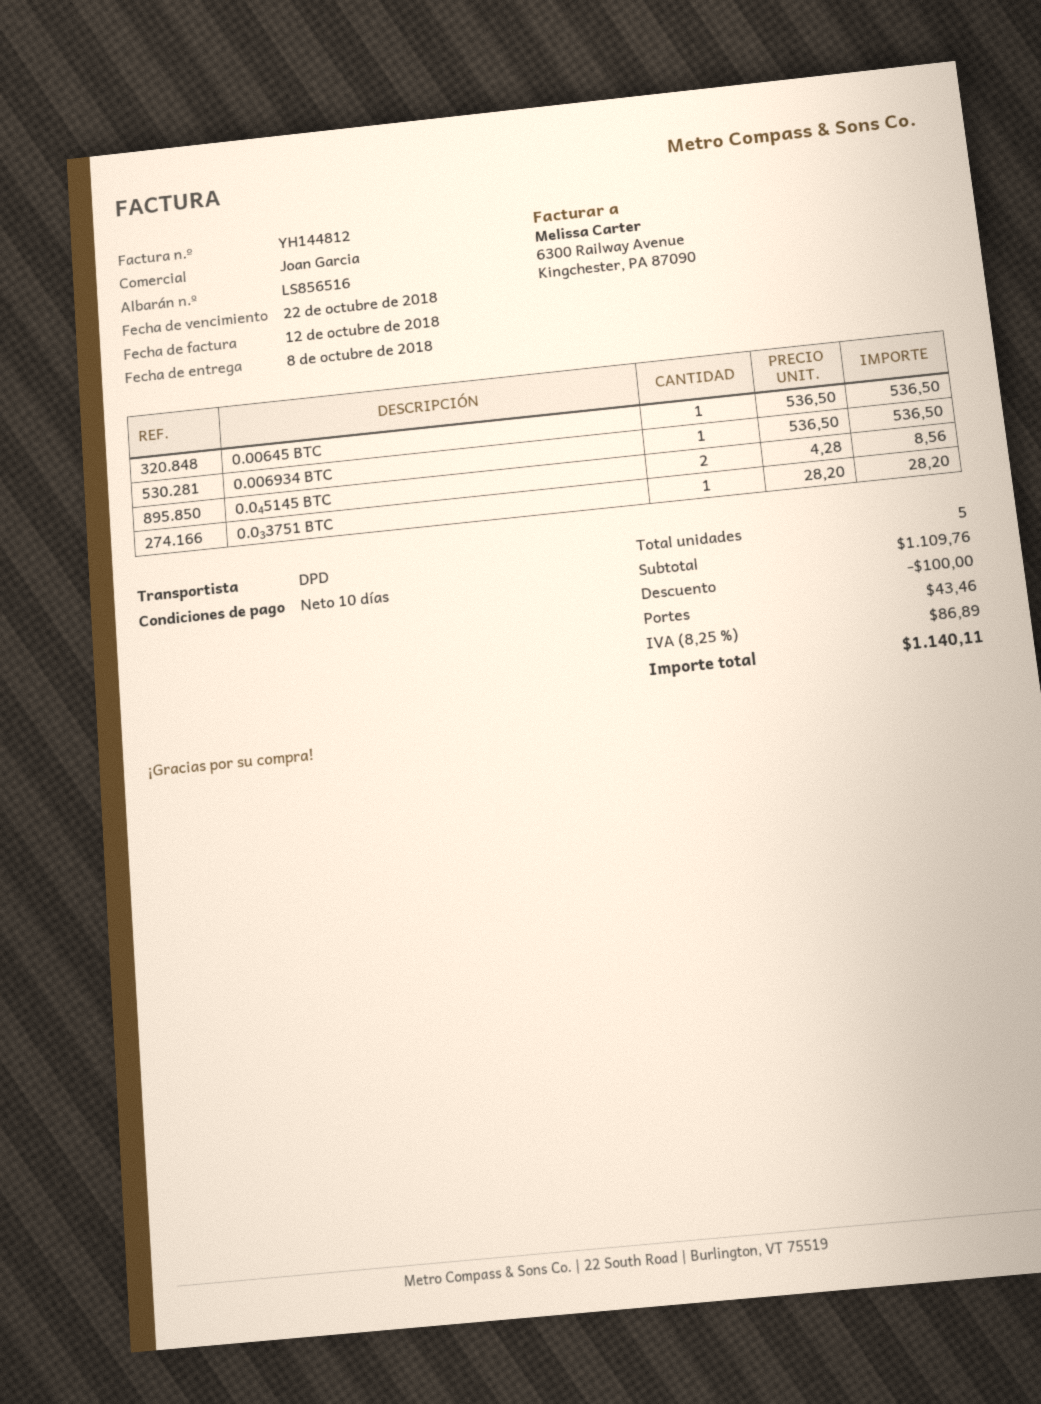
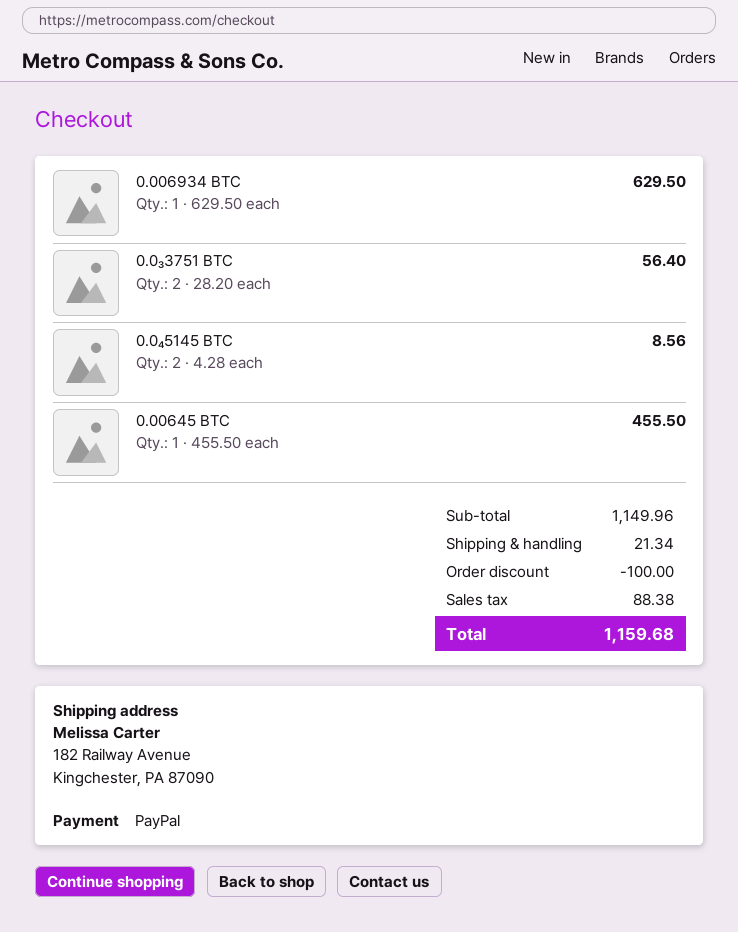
0.00645 BTC: 1 x 536.50 = 536.50 -> 1 x 455.50 = 455.50
0.006934 BTC: 1 x 536.50 = 536.50 -> 1 x 629.50 = 629.50
0.0₃3751 BTC: 1 x 28.20 = 28.20 -> 2 x 28.20 = 56.40
subtotal: 1109.76 -> 1149.96
shipping: 43.46 -> 21.34
tax: 86.89 -> 88.38
total: 1140.11 -> 1159.68

